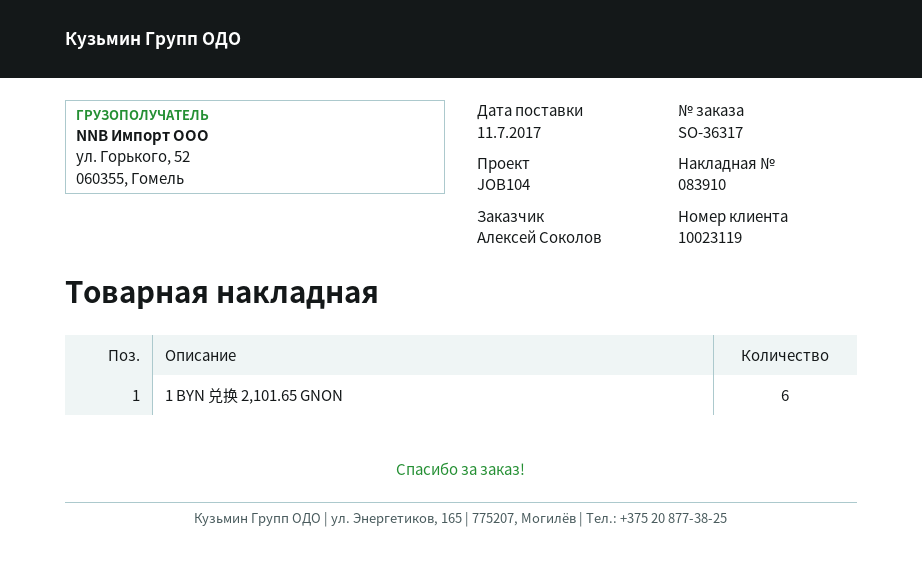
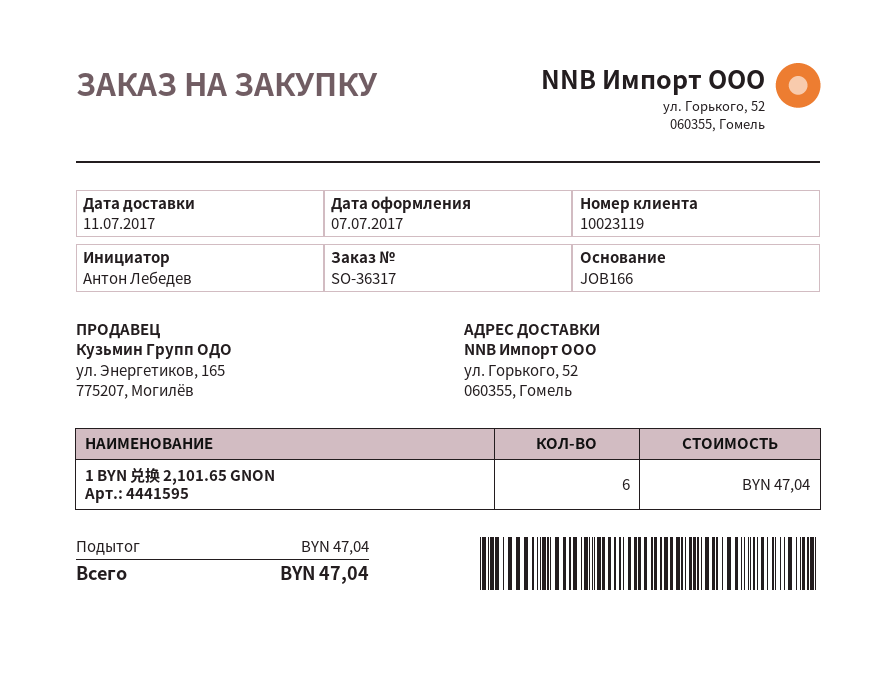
reference: JOB104 -> JOB166
ordered by: Алексей Соколов -> Антон Лебедев

